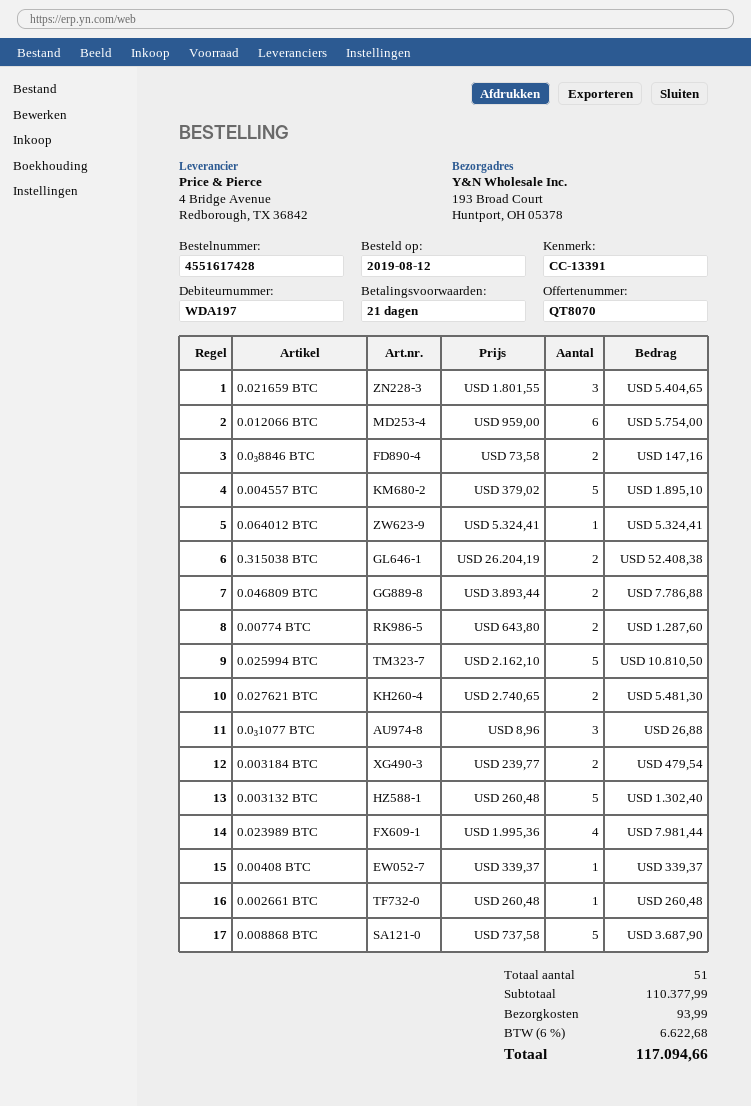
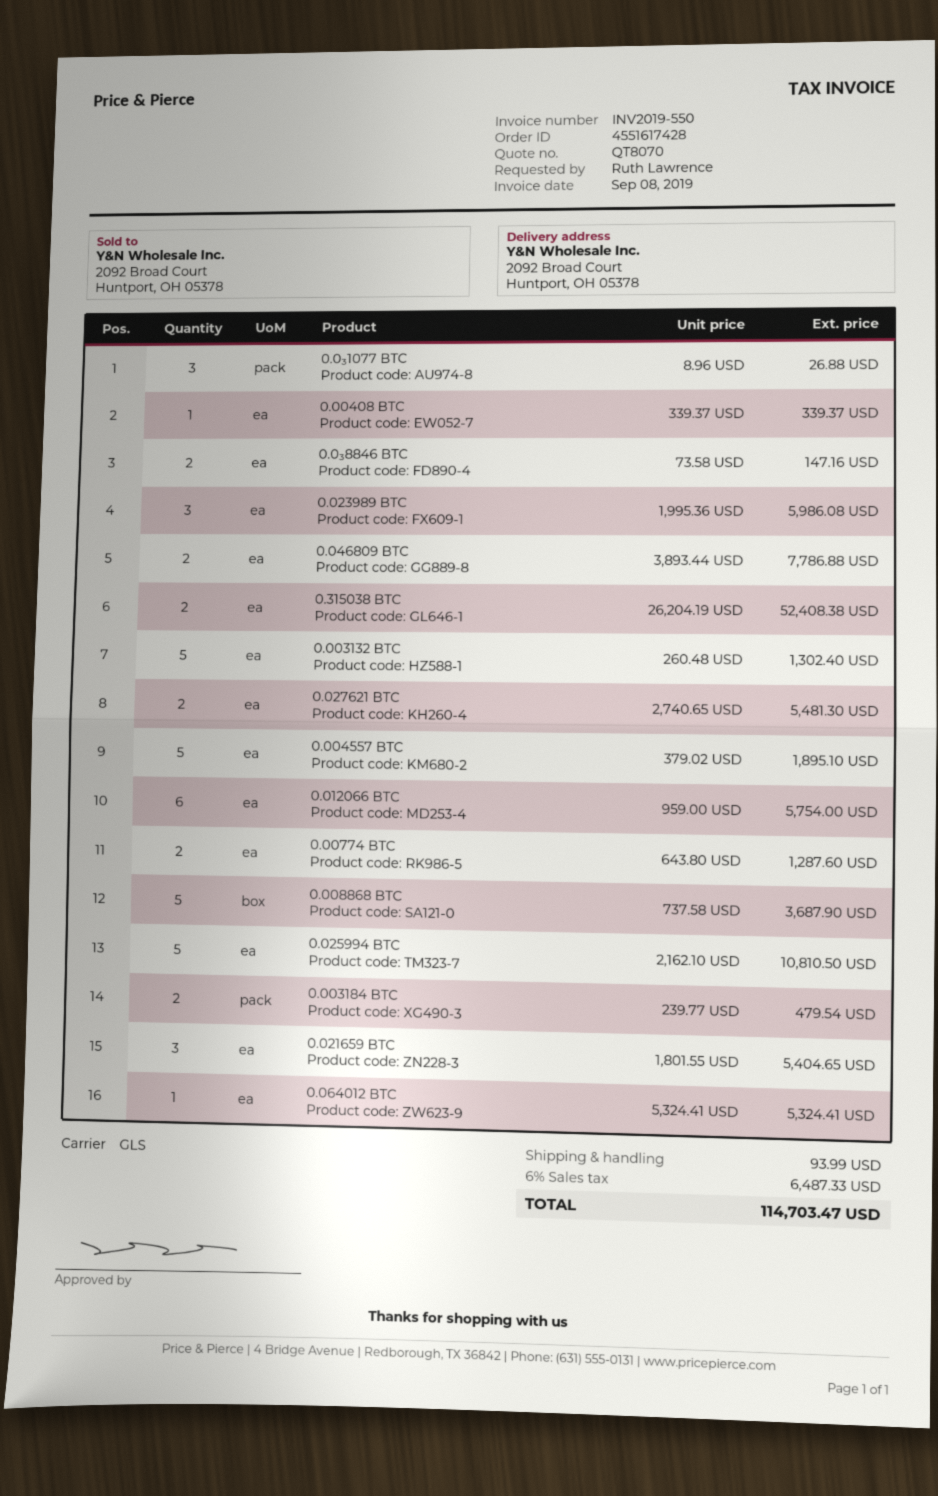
ship to: 193 Broad Court, Huntport, OH 05378 -> 2092 Broad Court, Huntport, OH 05378
0.023989 BTC: 4 x 1995.36 = 7981.44 -> 3 x 1995.36 = 5986.08
0.002661 BTC: 1 x 260.48 = 260.48 -> none
tax: 6% = 6622.68 -> 6% = 6487.33
total: 117094.66 -> 114703.47

